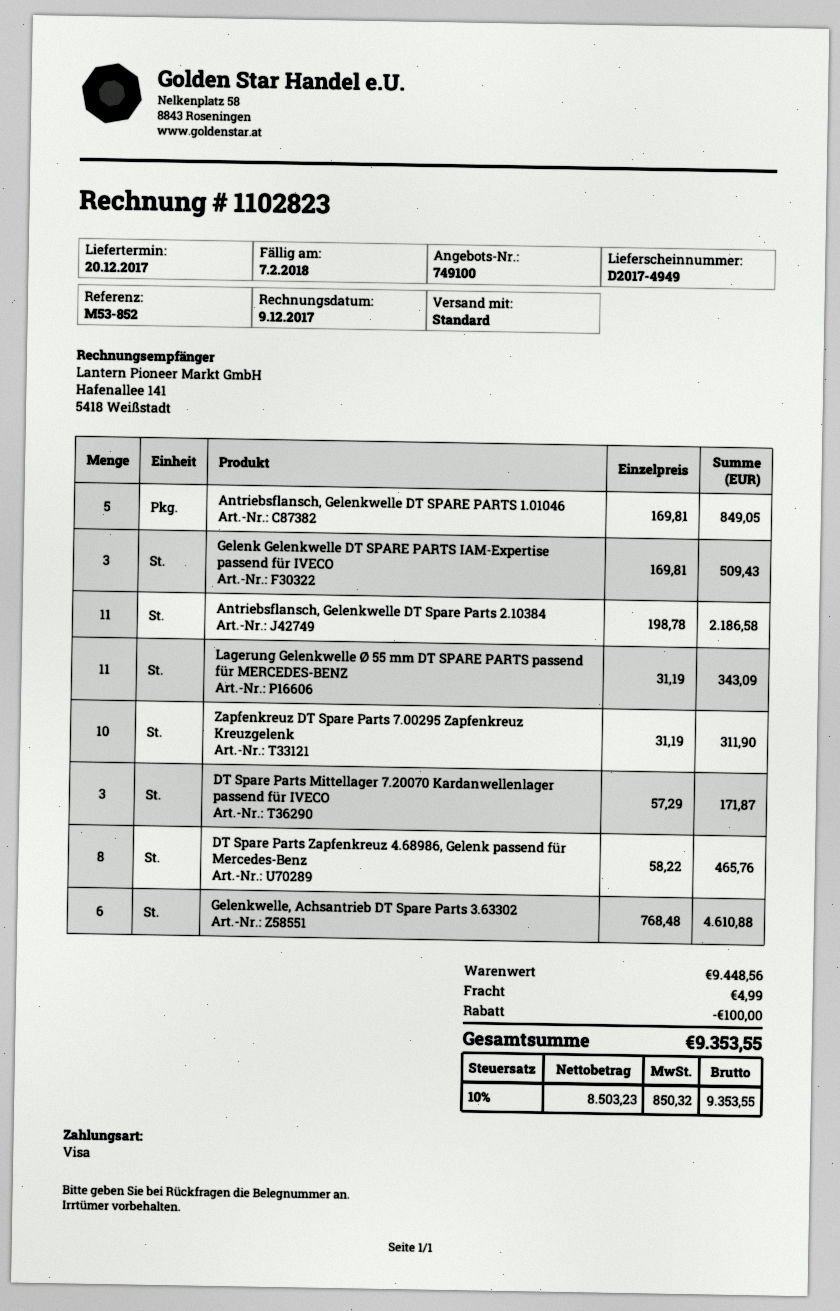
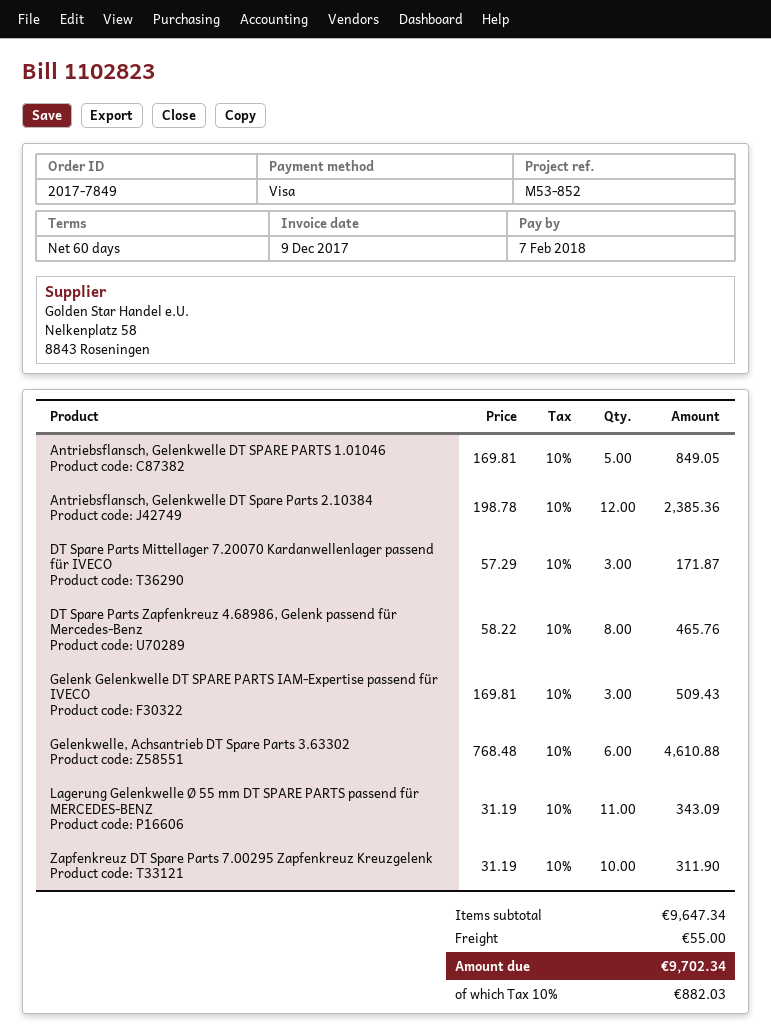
Antriebsflansch, Gelenkwelle DT Spare Parts 2.10384: 11 x 198.78 = 2186.58 -> 12 x 198.78 = 2385.36
subtotal: 9448.56 -> 9647.34
discount: 100.00 -> none
shipping: 4.99 -> 55.00
tax: 10% = 850.32 -> 10% = 882.03
total: 9353.55 -> 9702.34

